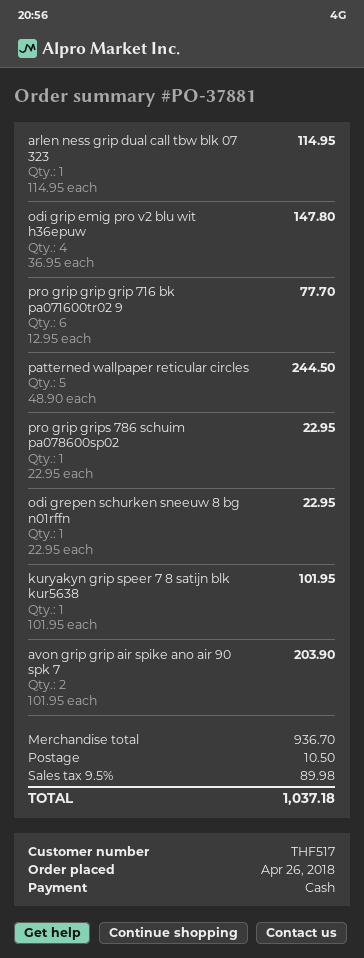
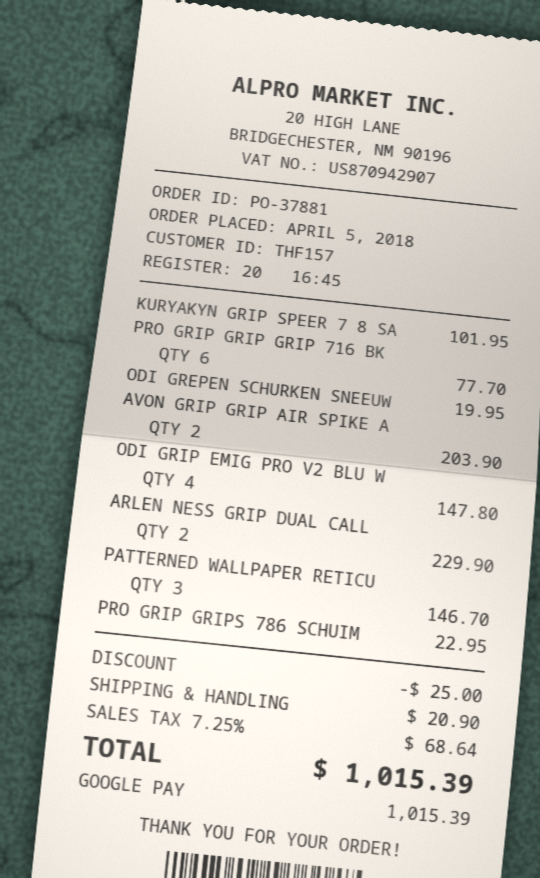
order date: 2018-04-26 -> 2018-04-05
customer number: THF517 -> THF157
payment method: cash -> Google Pay
arlen ness grip dual call tbw blk 07 323: 1 for 114.95 -> 2 for 229.90
patterned wallpaper reticular circles: 5 for 244.50 -> 3 for 146.70
odi grepen schurken sneeuw 8 bg n01rffn: 1 for 22.95 -> 1 for 19.95
discount: none -> 25.00
shipping: 10.50 -> 20.90
tax: 9.5% = 89.98 -> 7.25% = 68.64
total: 1037.18 -> 1015.39

